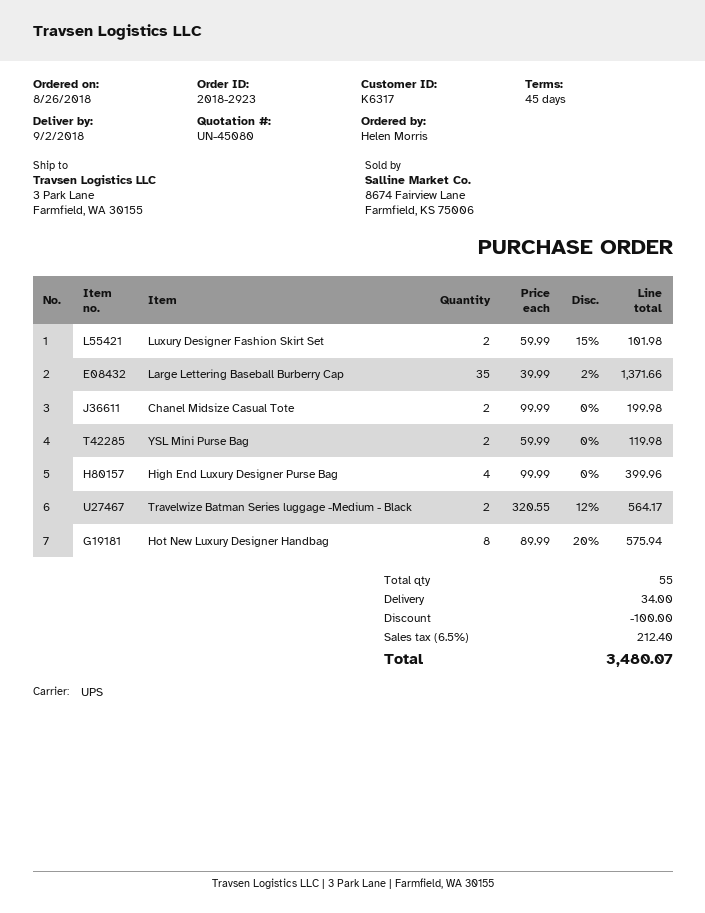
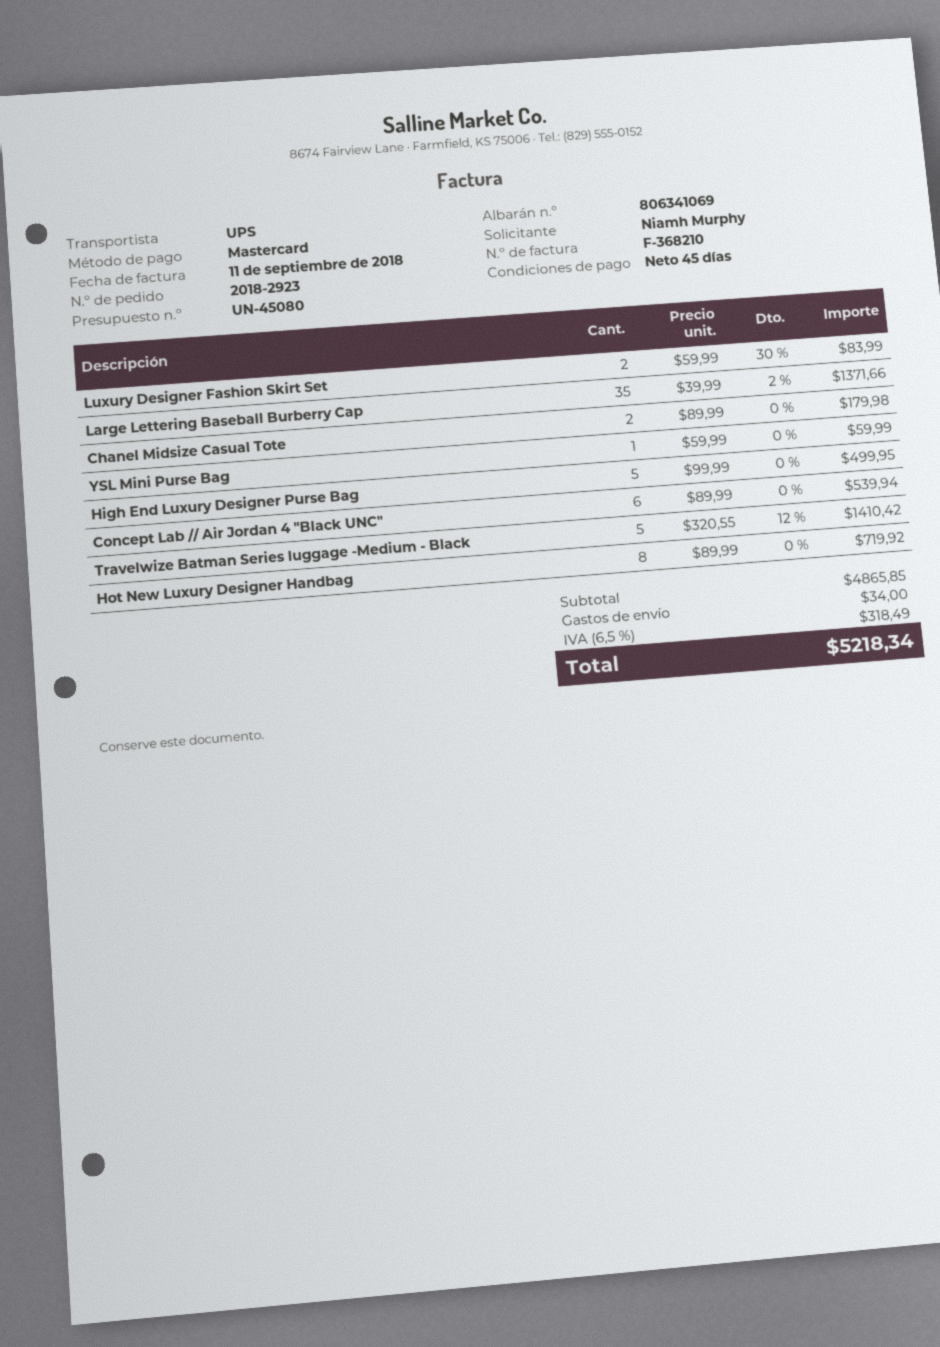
ordered by: Helen Morris -> Niamh Murphy
Luxury Designer Fashion Skirt Set: 2 x 59.99 - 15% = 101.98 -> 2 x 59.99 - 30% = 83.99
Chanel Midsize Casual Tote: 2 x 99.99 = 199.98 -> 2 x 89.99 = 179.98
YSL Mini Purse Bag: 2 x 59.99 = 119.98 -> 1 x 59.99 = 59.99
High End Luxury Designer Purse Bag: 4 x 99.99 = 399.96 -> 5 x 99.99 = 499.95
Travelwize Batman Series luggage -Medium - Black: 2 x 320.55 - 12% = 564.17 -> 5 x 320.55 - 12% = 1410.42
Hot New Luxury Designer Handbag: 8 x 89.99 - 20% = 575.94 -> 8 x 89.99 = 719.92
Concept Lab // Air Jordan 4 "Black UNC": none -> 6 x 89.99 = 539.94
discount: 100.00 -> none
tax: 6.5% = 212.40 -> 6.5% = 318.49
total: 3480.07 -> 5218.34

